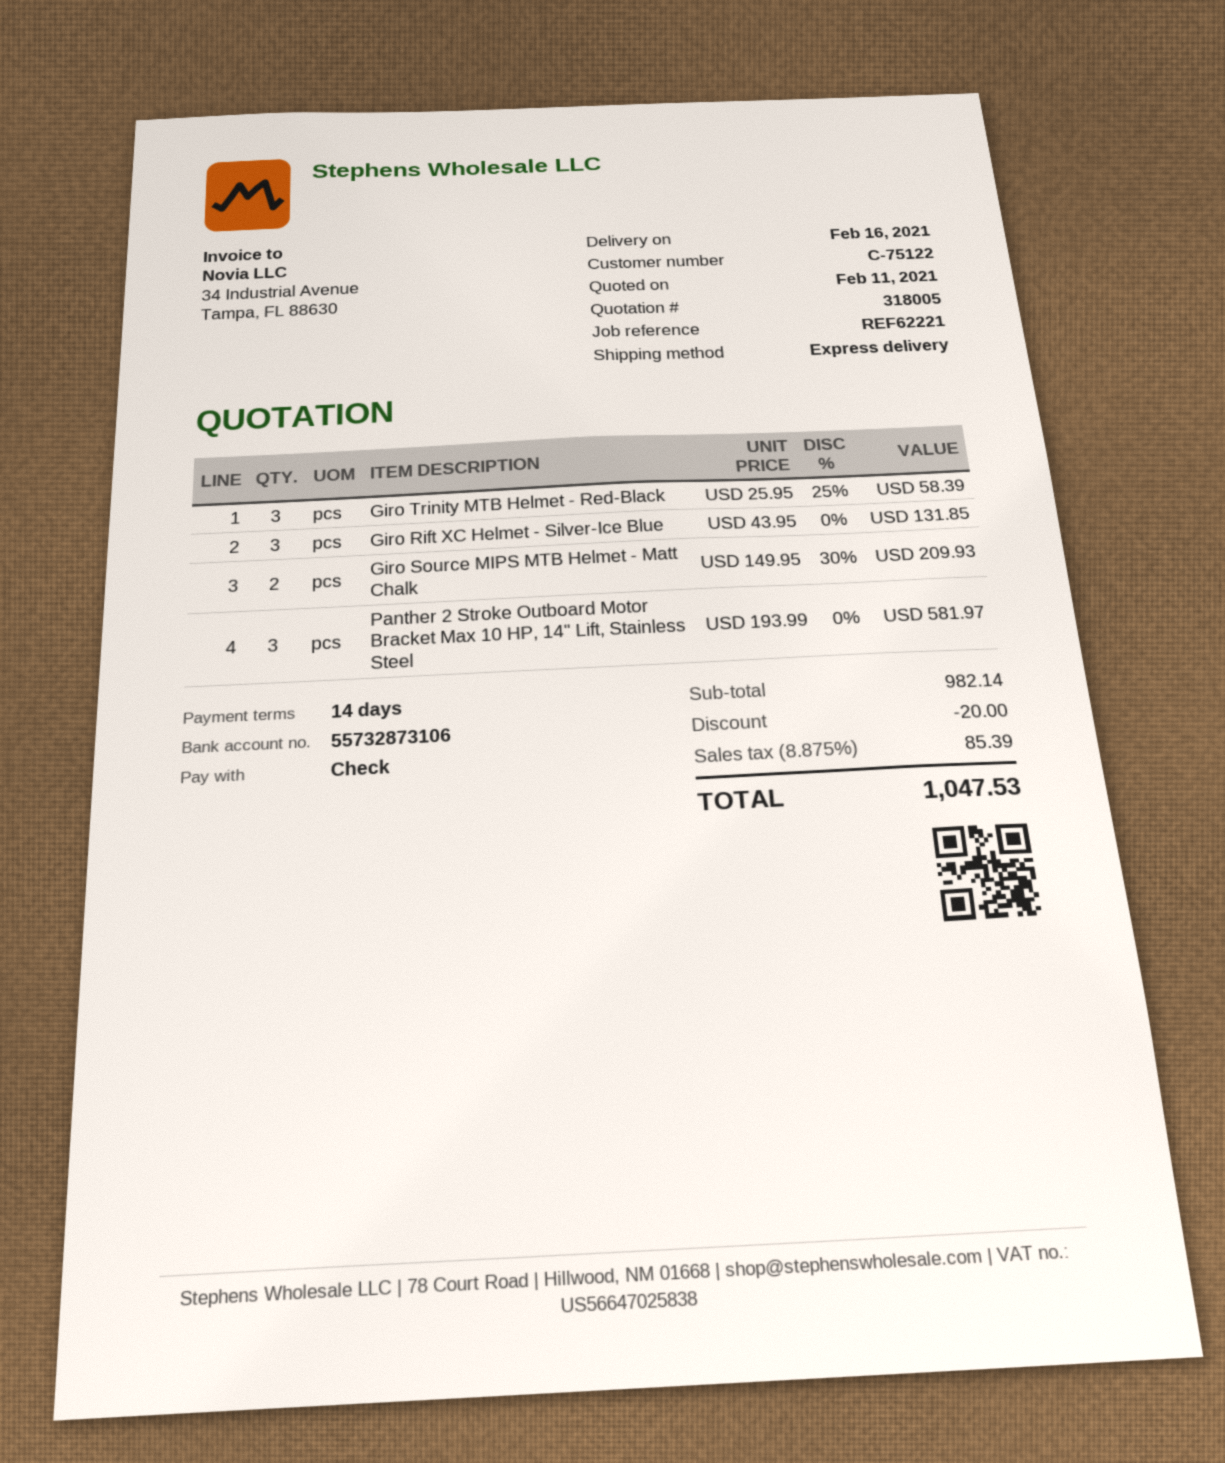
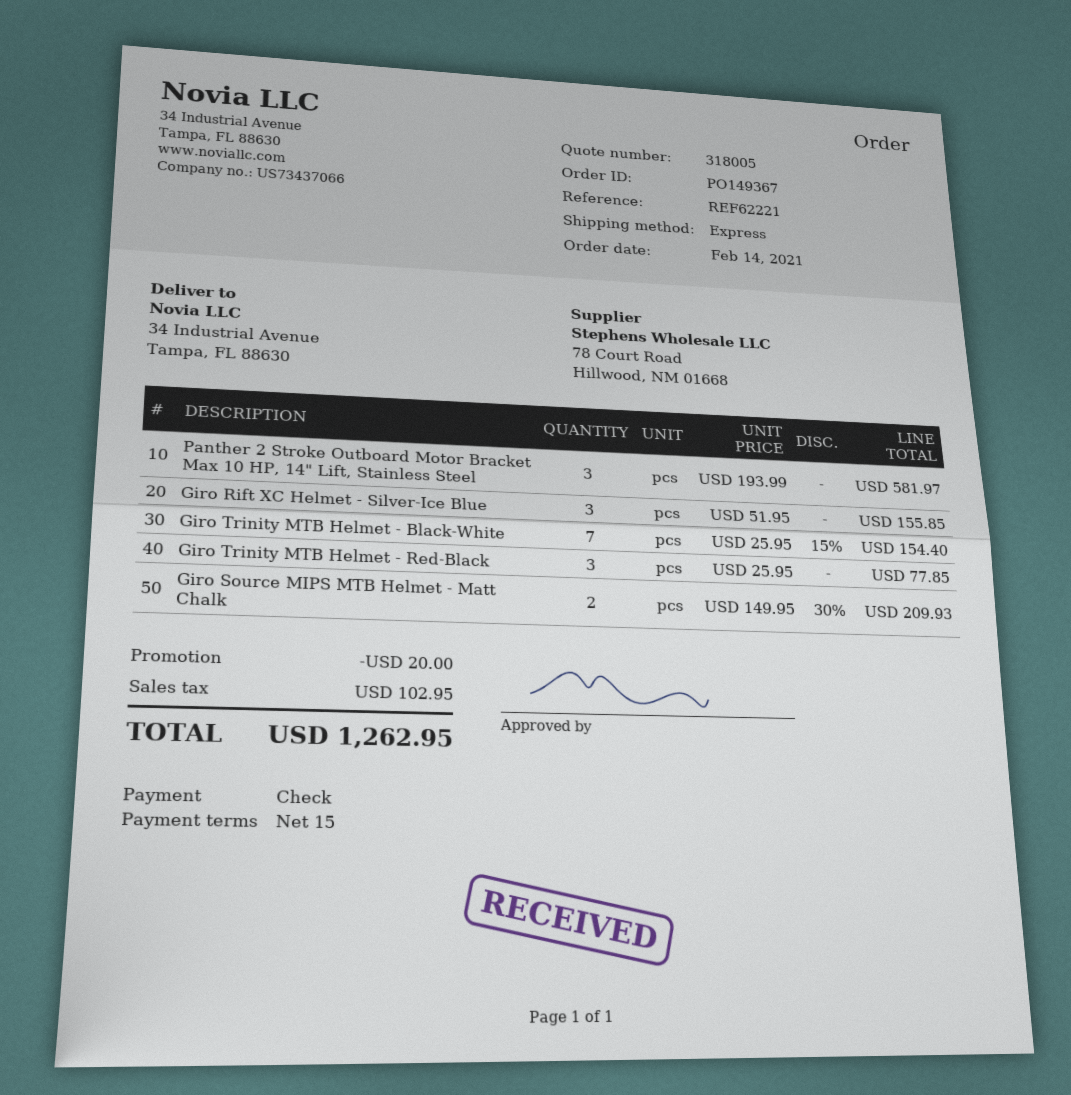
payment terms: 14 days -> 15 days
Giro Trinity MTB Helmet - Red-Black: 3 x 25.95 - 25% = 58.39 -> 3 x 25.95 = 77.85
Giro Rift XC Helmet - Silver-Ice Blue: 3 x 43.95 = 131.85 -> 3 x 51.95 = 155.85
Giro Trinity MTB Helmet - Black-White: none -> 7 x 25.95 - 15% = 154.40
tax: 85.39 -> 102.95
total: 1047.53 -> 1262.95

